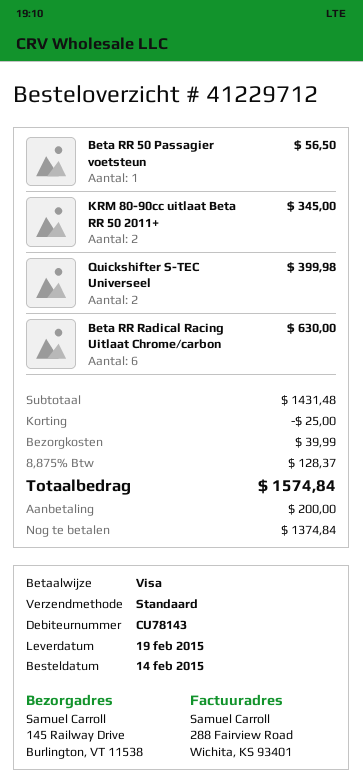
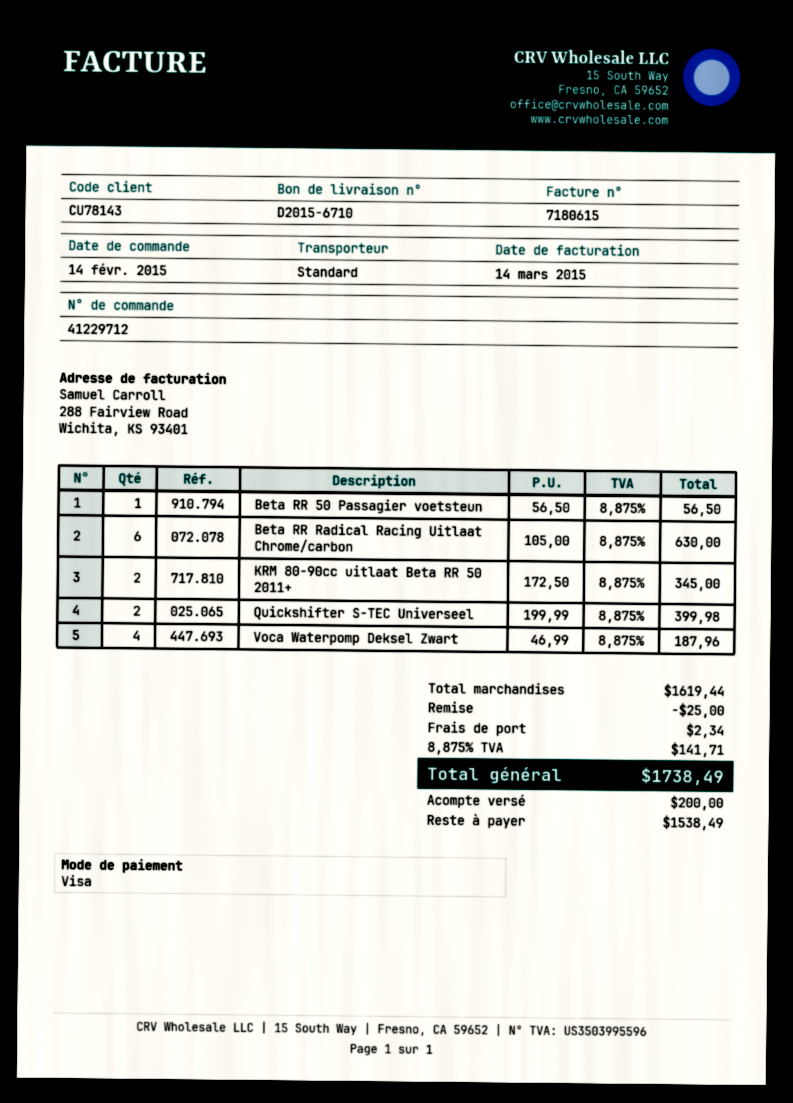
Voca Waterpomp Deksel Zwart: none -> 4 for 187.96
subtotal: 1431.48 -> 1619.44
shipping: 39.99 -> 2.34
tax: 8.875% = 128.37 -> 8.875% = 141.71
total: 1574.84 -> 1738.49
balance: 1374.84 -> 1538.49

